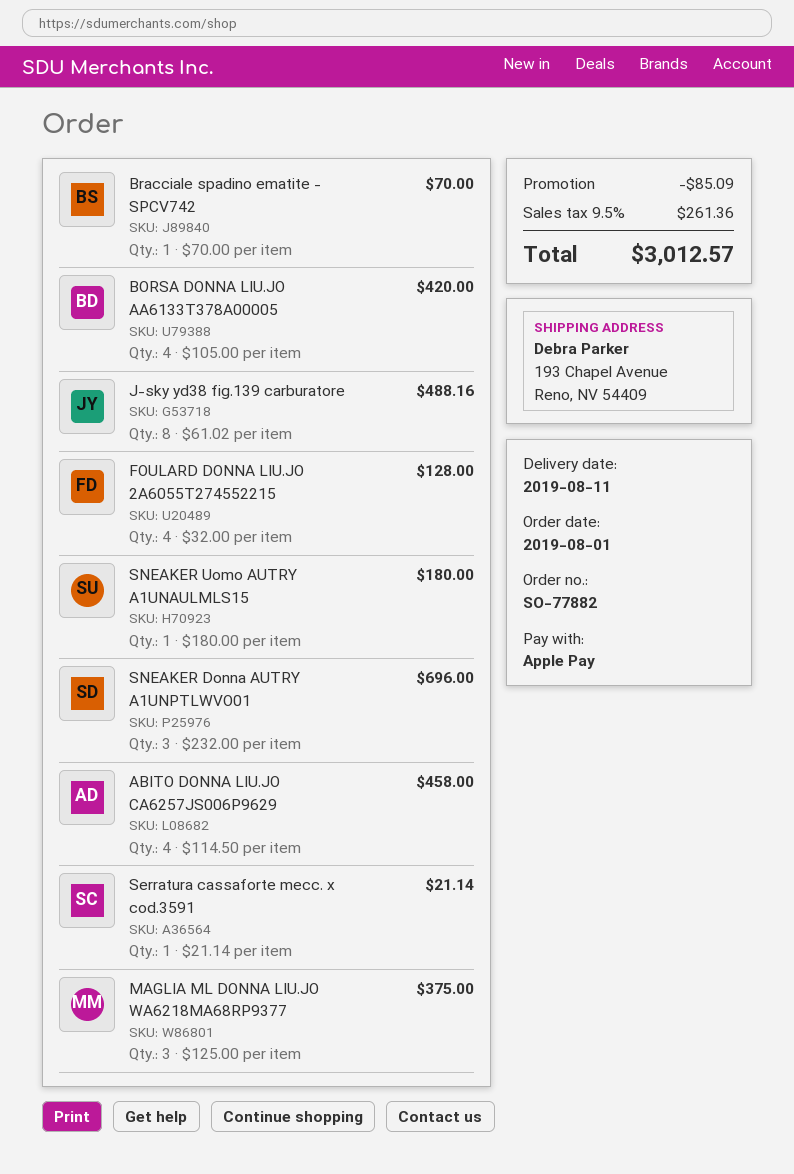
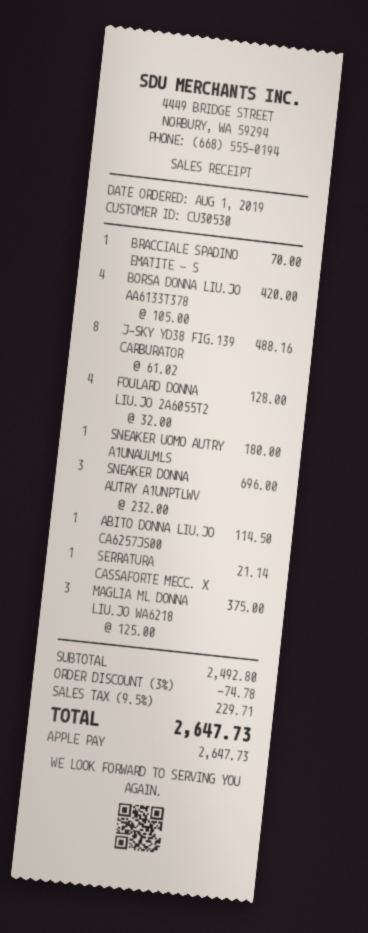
ABITO DONNA LIU.JO CA6257JS006P9629: 4 x 114.50 = 458.00 -> 1 x 114.50 = 114.50
discount: 85.09 -> 74.78
tax: 9.5% = 261.36 -> 9.5% = 229.71
total: 3012.57 -> 2647.73

